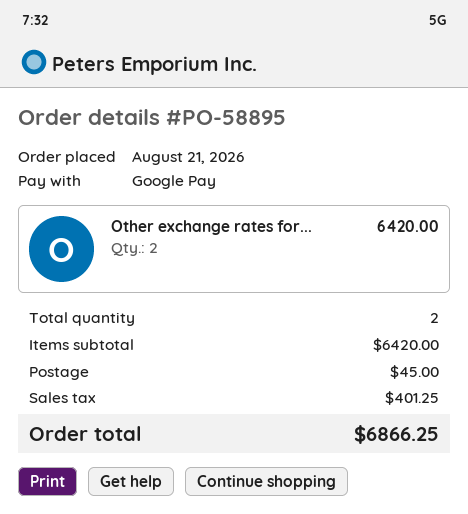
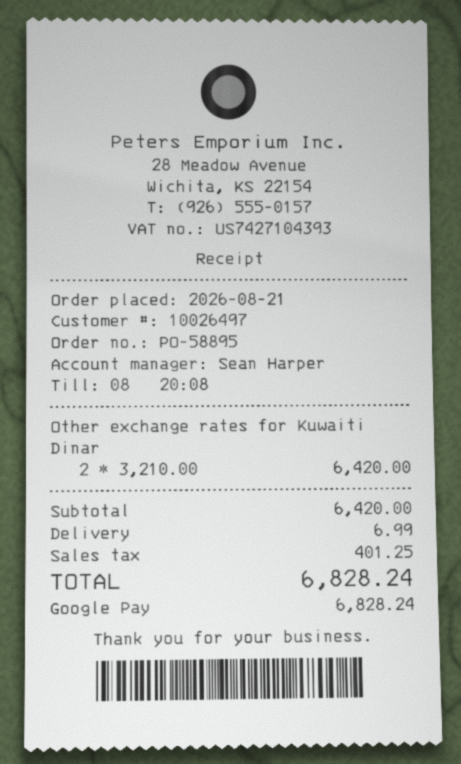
shipping: 45.00 -> 6.99
total: 6866.25 -> 6828.24

